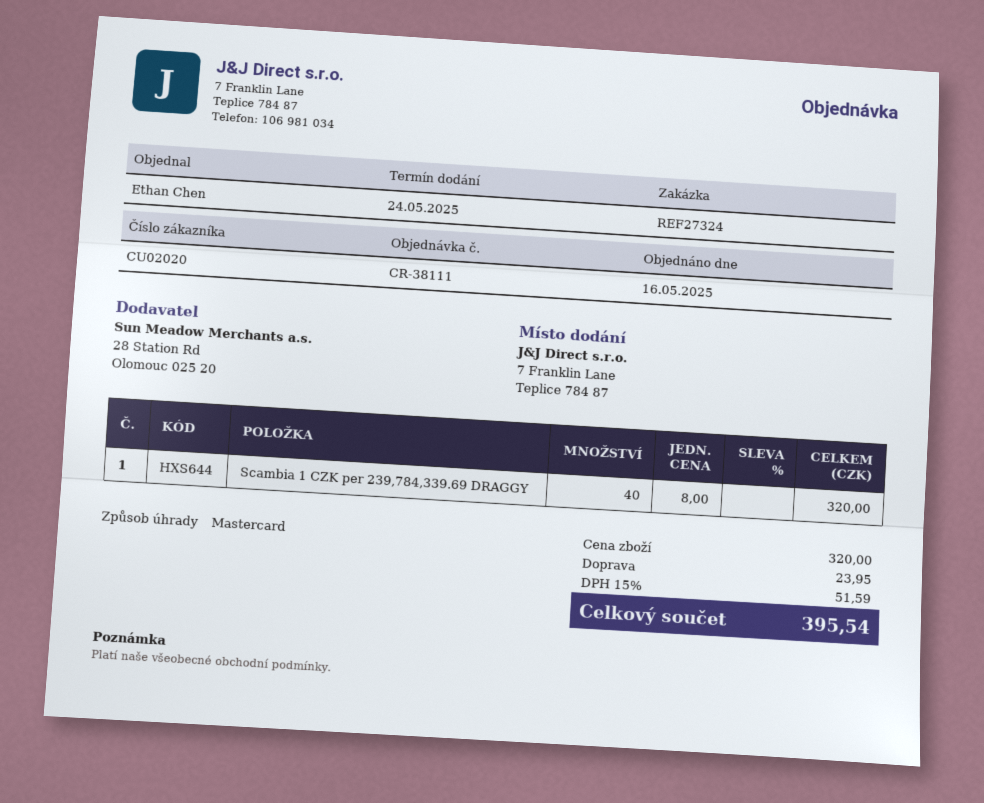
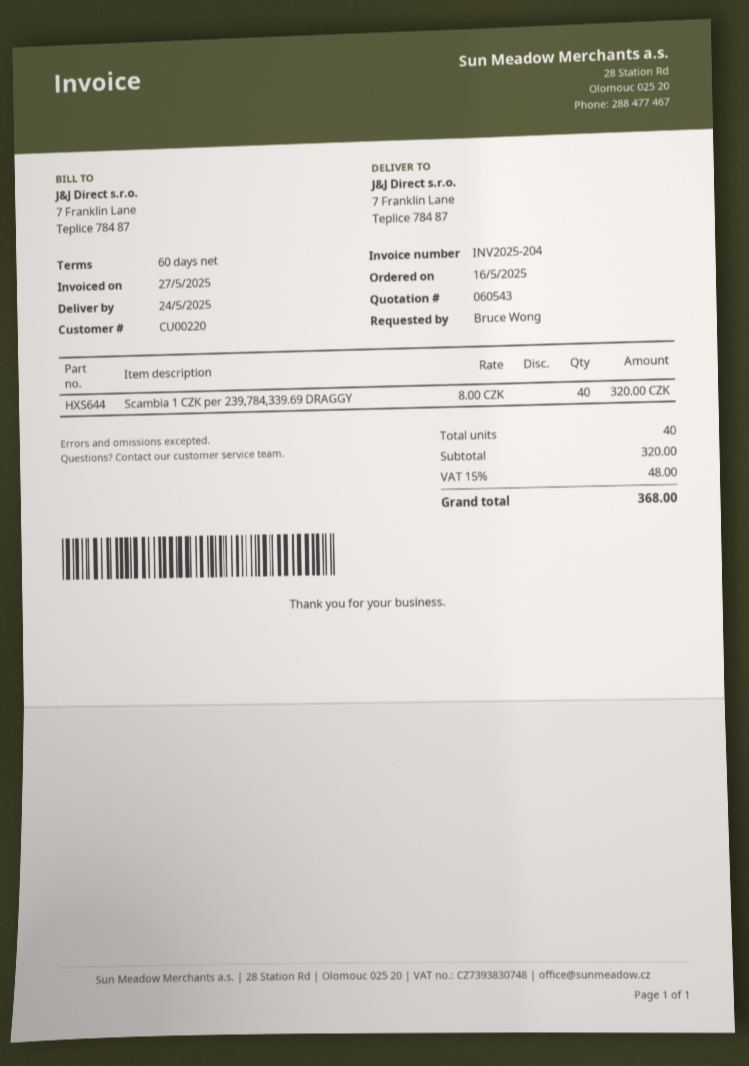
customer number: CU02020 -> CU00220
ordered by: Ethan Chen -> Bruce Wong
shipping: 23.95 -> none
tax: 15% = 51.59 -> 15% = 48.00
total: 395.54 -> 368.00

